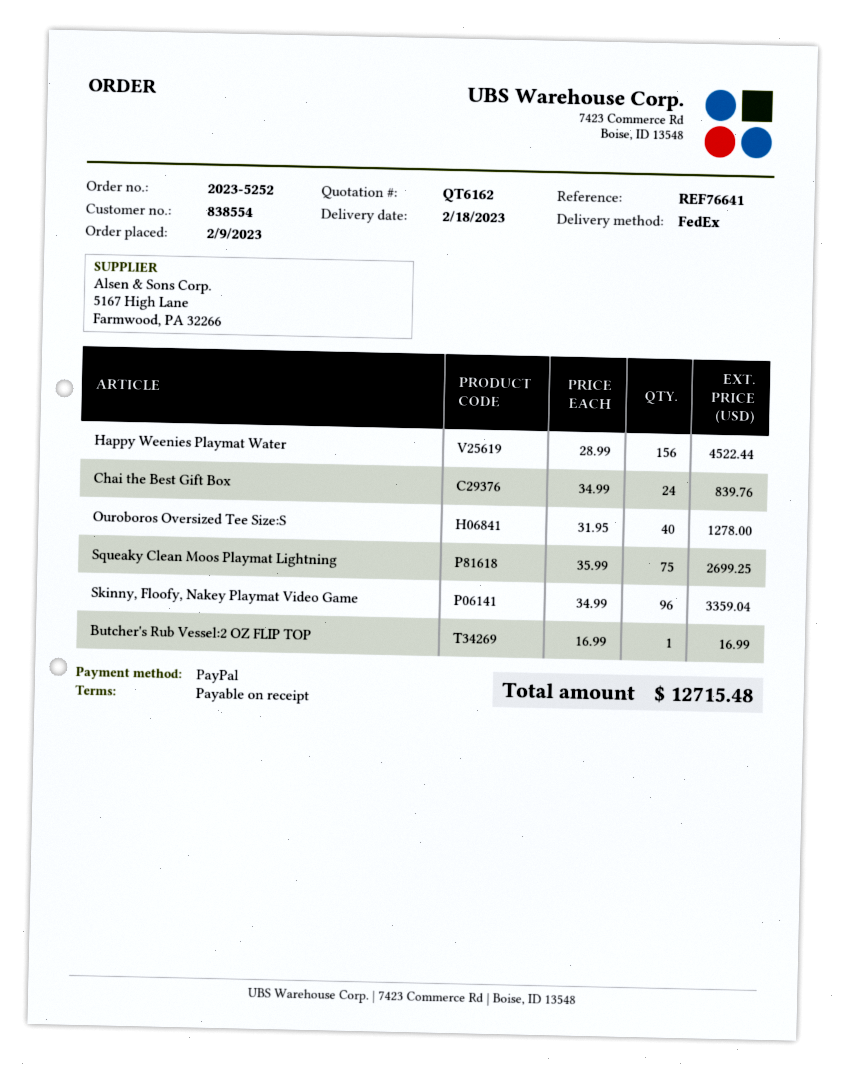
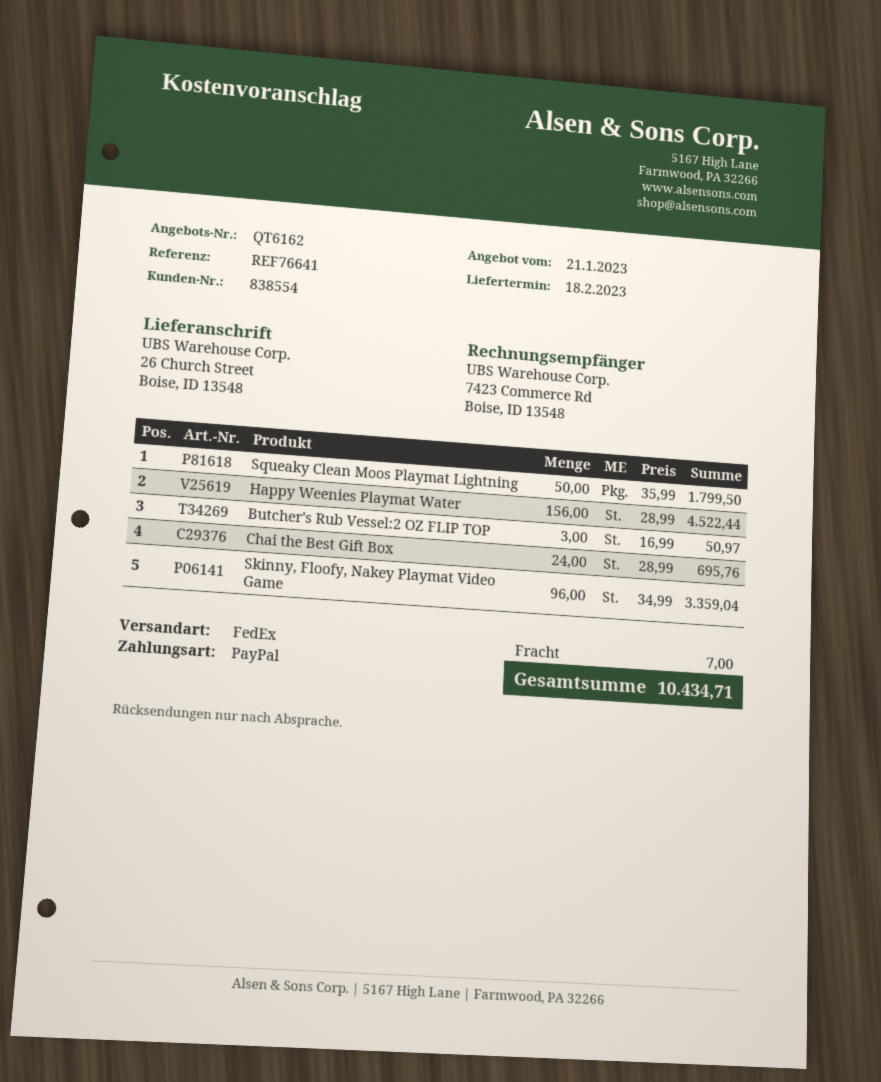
Chai the Best Gift Box: 24 x 34.99 = 839.76 -> 24 x 28.99 = 695.76
Ouroboros Oversized Tee Size:S: 40 x 31.95 = 1278.00 -> none
Squeaky Clean Moos Playmat Lightning: 75 x 35.99 = 2699.25 -> 50 x 35.99 = 1799.50
Butcher's Rub Vessel:2 OZ FLIP TOP: 1 x 16.99 = 16.99 -> 3 x 16.99 = 50.97
shipping: none -> 7.00
total: 12715.48 -> 10434.71

